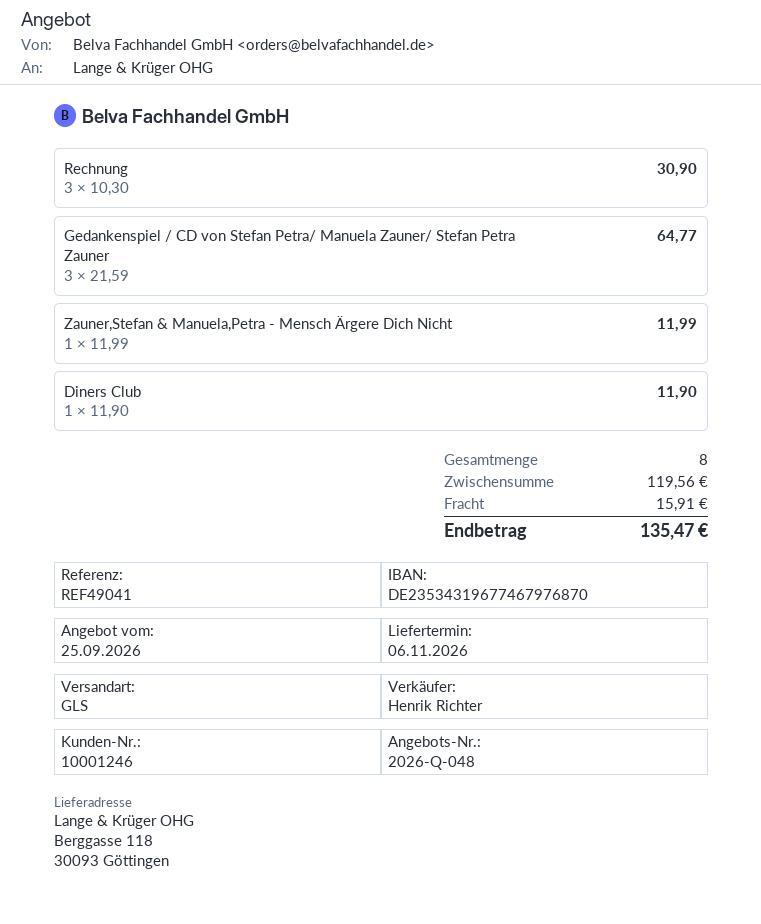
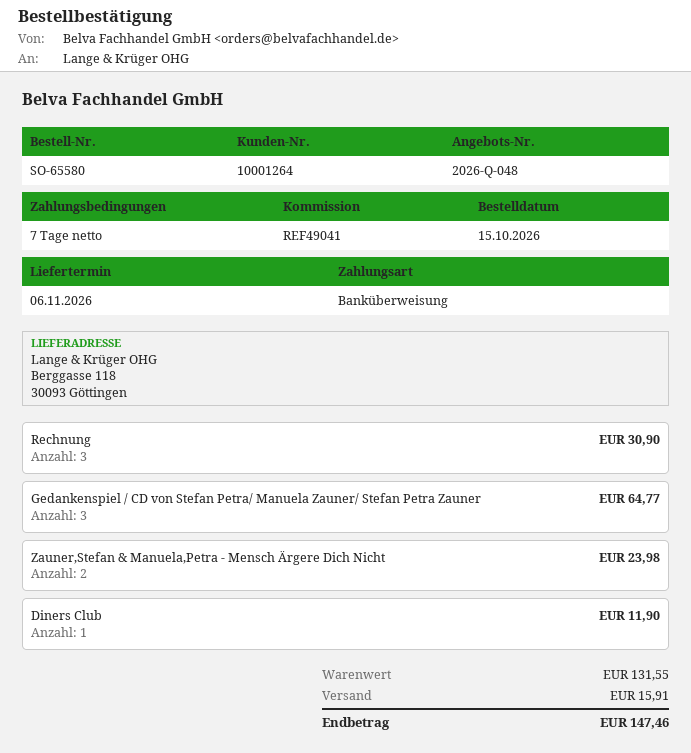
customer number: 10001246 -> 10001264
Zauner,Stefan & Manuela,Petra - Mensch Ärgere Dich Nicht: 1 for 11.99 -> 2 for 23.98
subtotal: 119.56 -> 131.55
total: 135.47 -> 147.46

